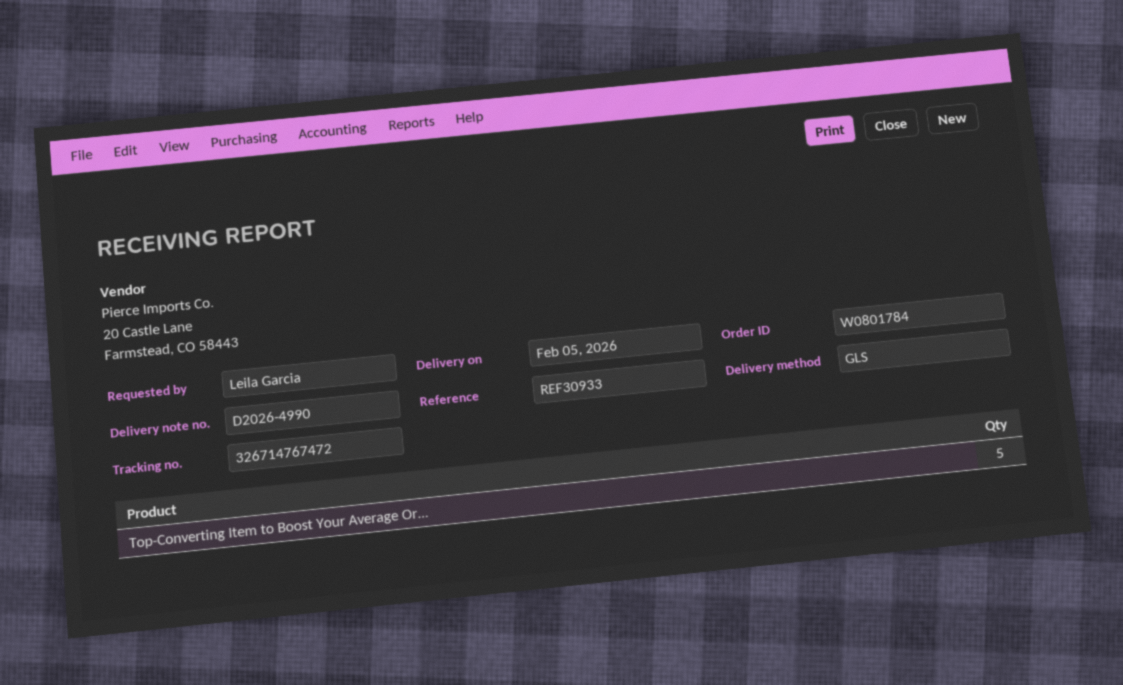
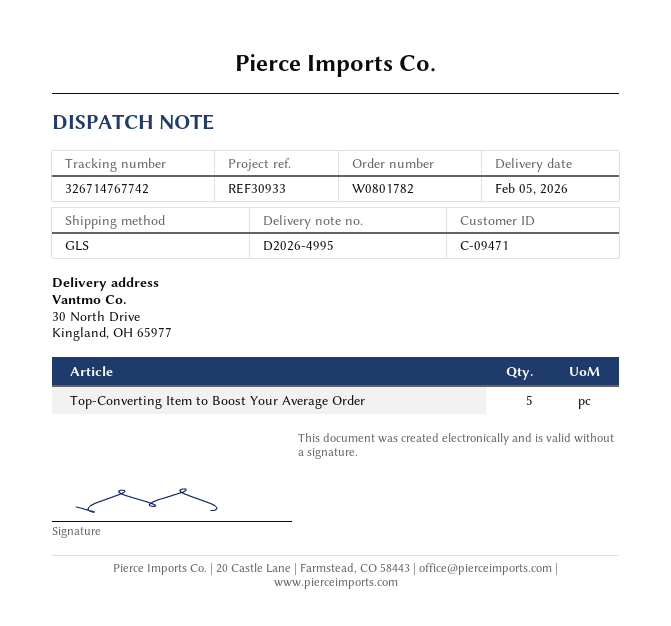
order number: W0801784 -> W0801782
delivery note number: D2026-4990 -> D2026-4995
tracking number: 326714767472 -> 326714767742

